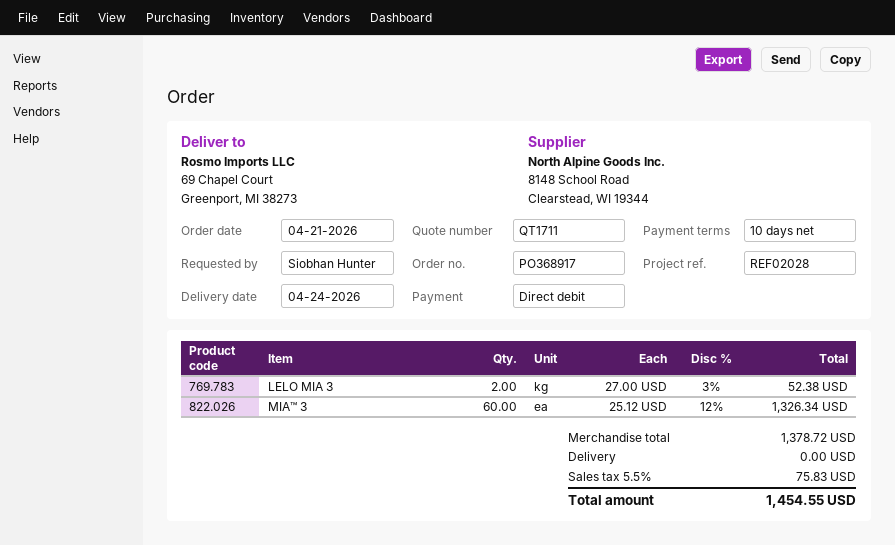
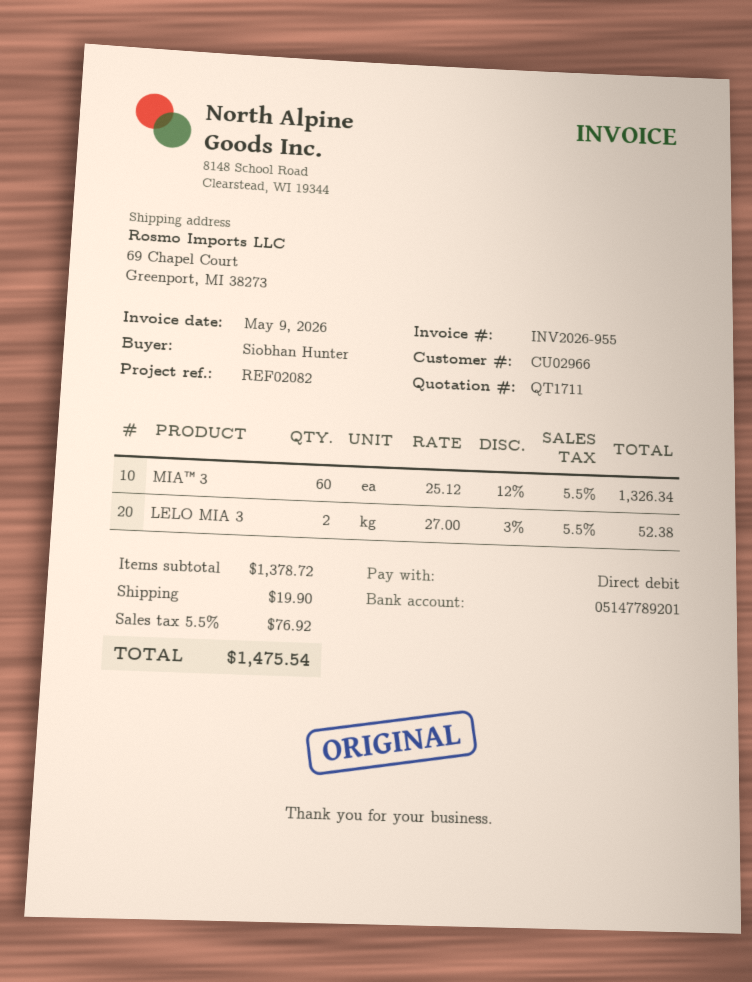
reference: REF02028 -> REF02082
shipping: 0.00 -> 19.90
tax: 5.5% = 75.83 -> 5.5% = 76.92
total: 1454.55 -> 1475.54

